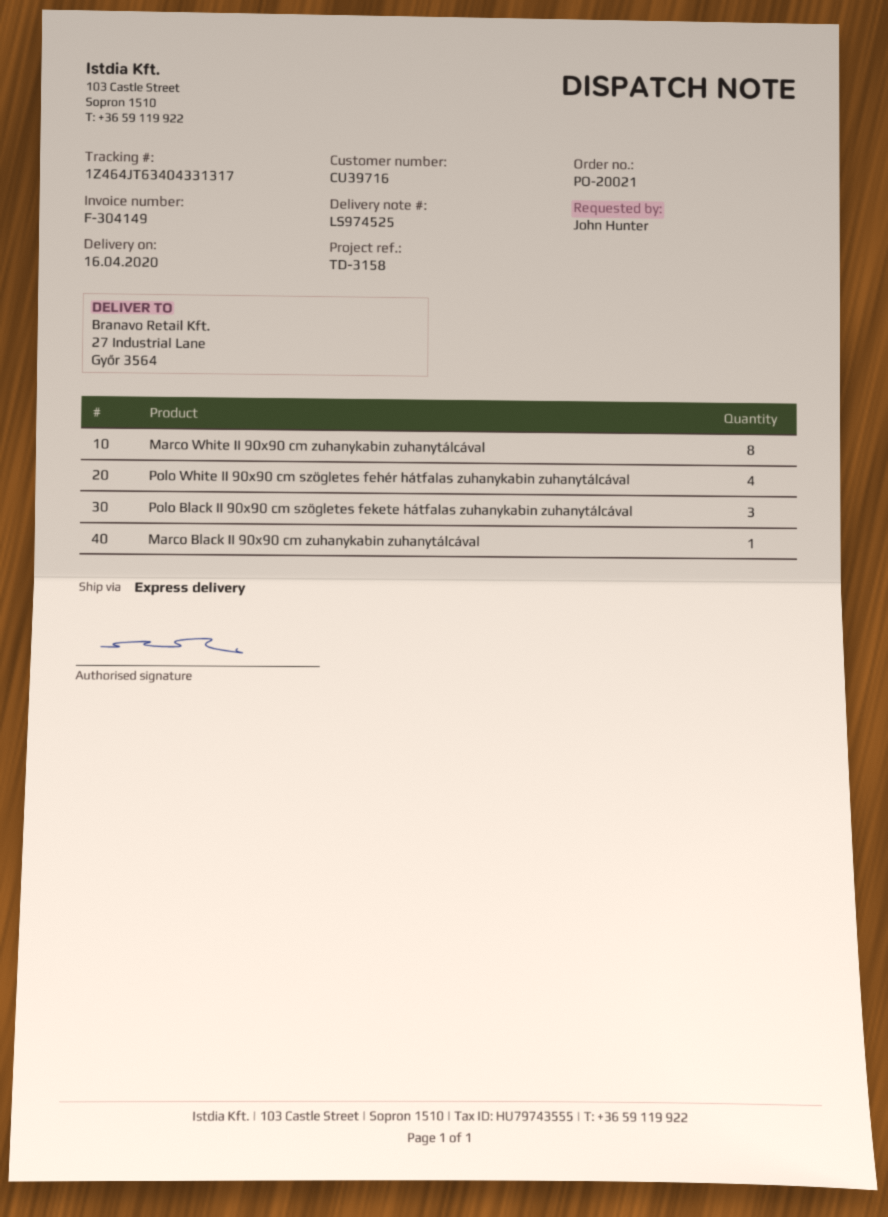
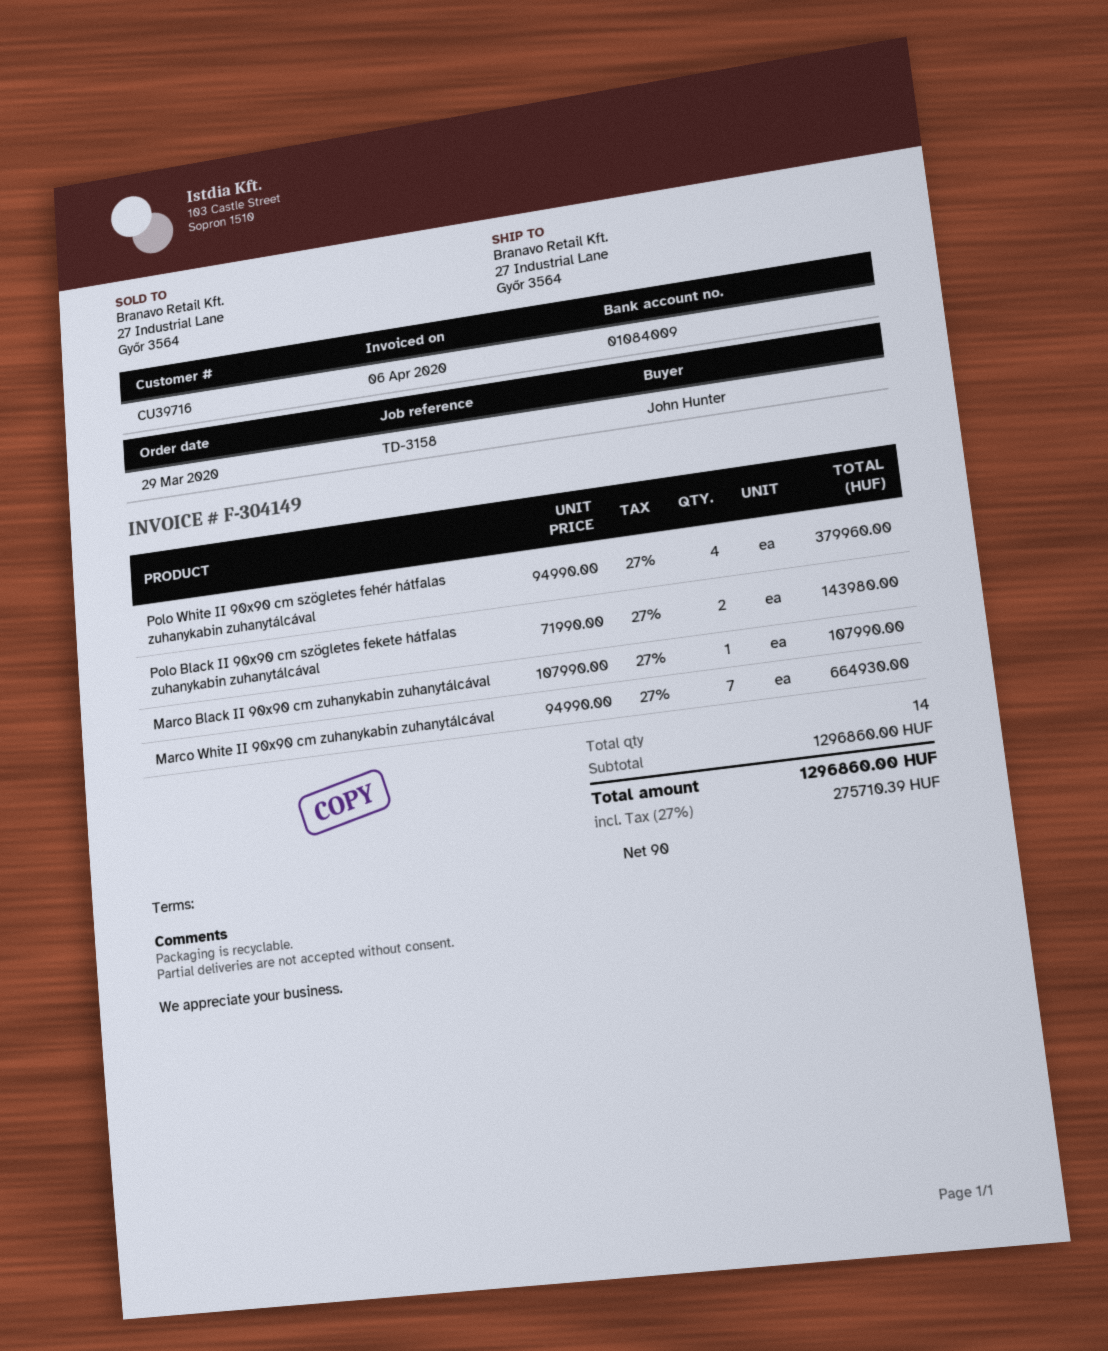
Marco White II 90x90 cm zuhanykabin zuhanytálcával: 8 -> 7
Polo Black II 90x90 cm szögletes fekete hátfalas zuhanykabin zuhanytálcával: 3 -> 2

